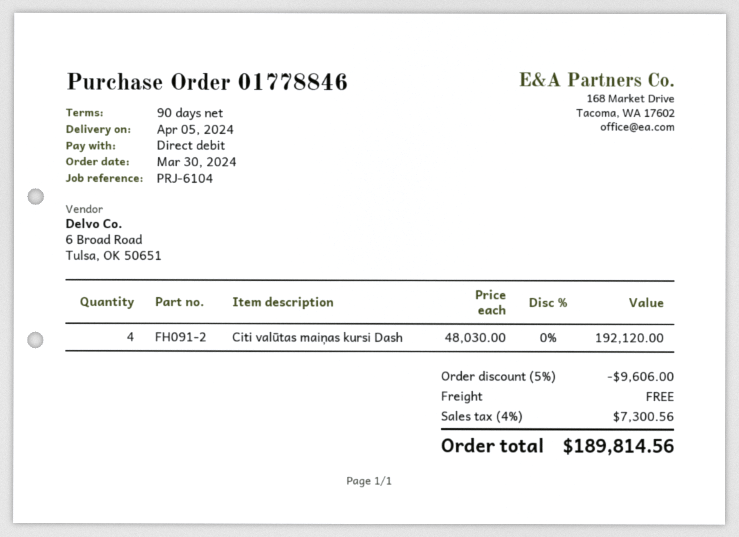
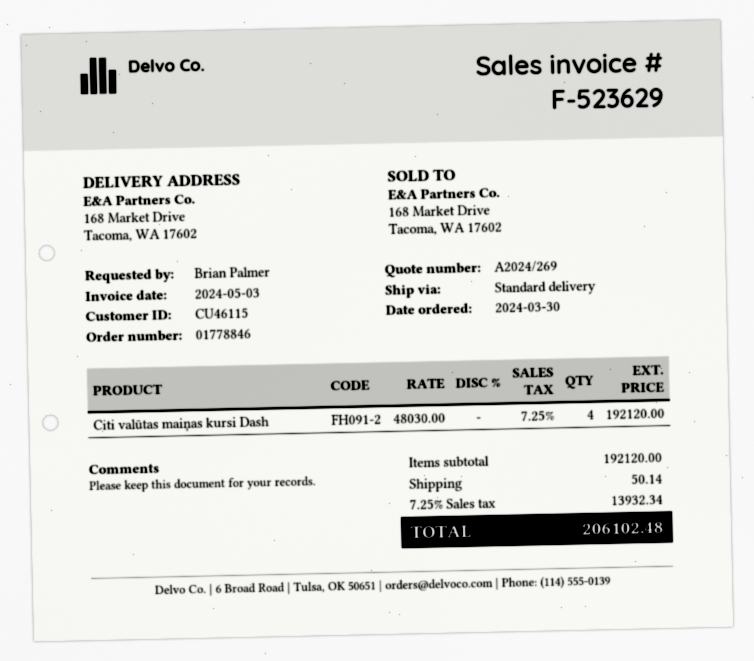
discount: 5% = 9606.00 -> none
shipping: 0.00 -> 50.14
tax: 4% = 7300.56 -> 7.25% = 13932.34
total: 189814.56 -> 206102.48

